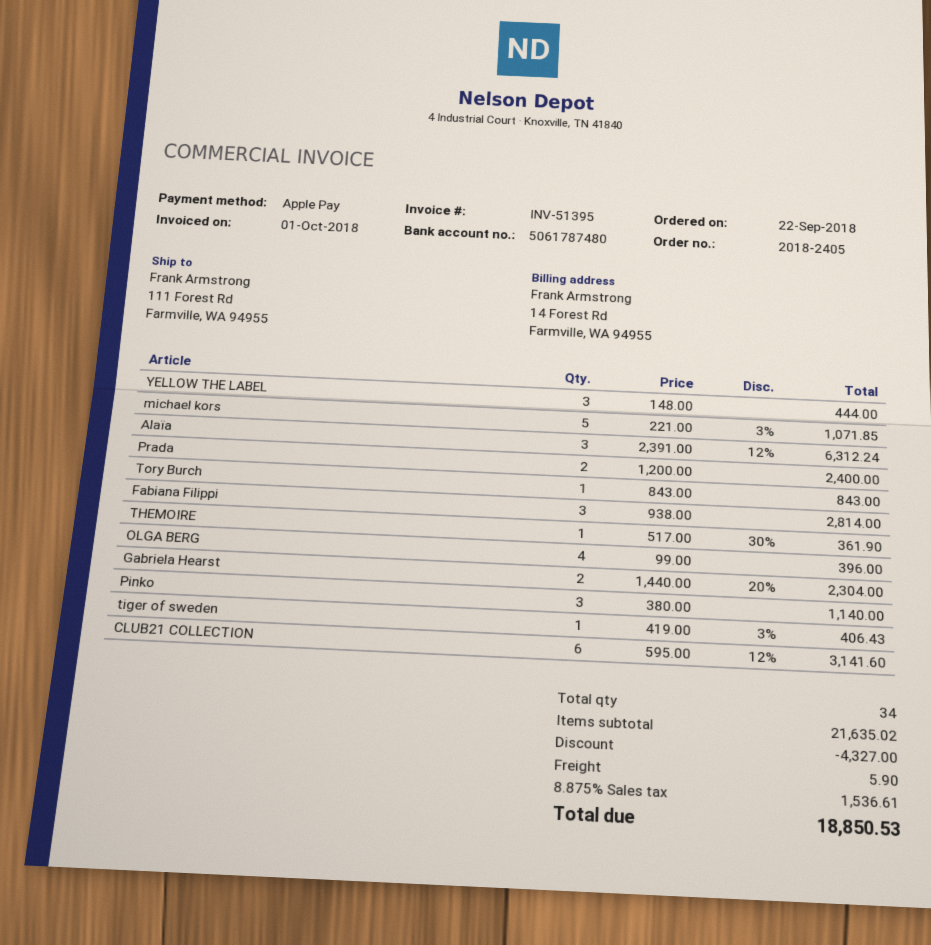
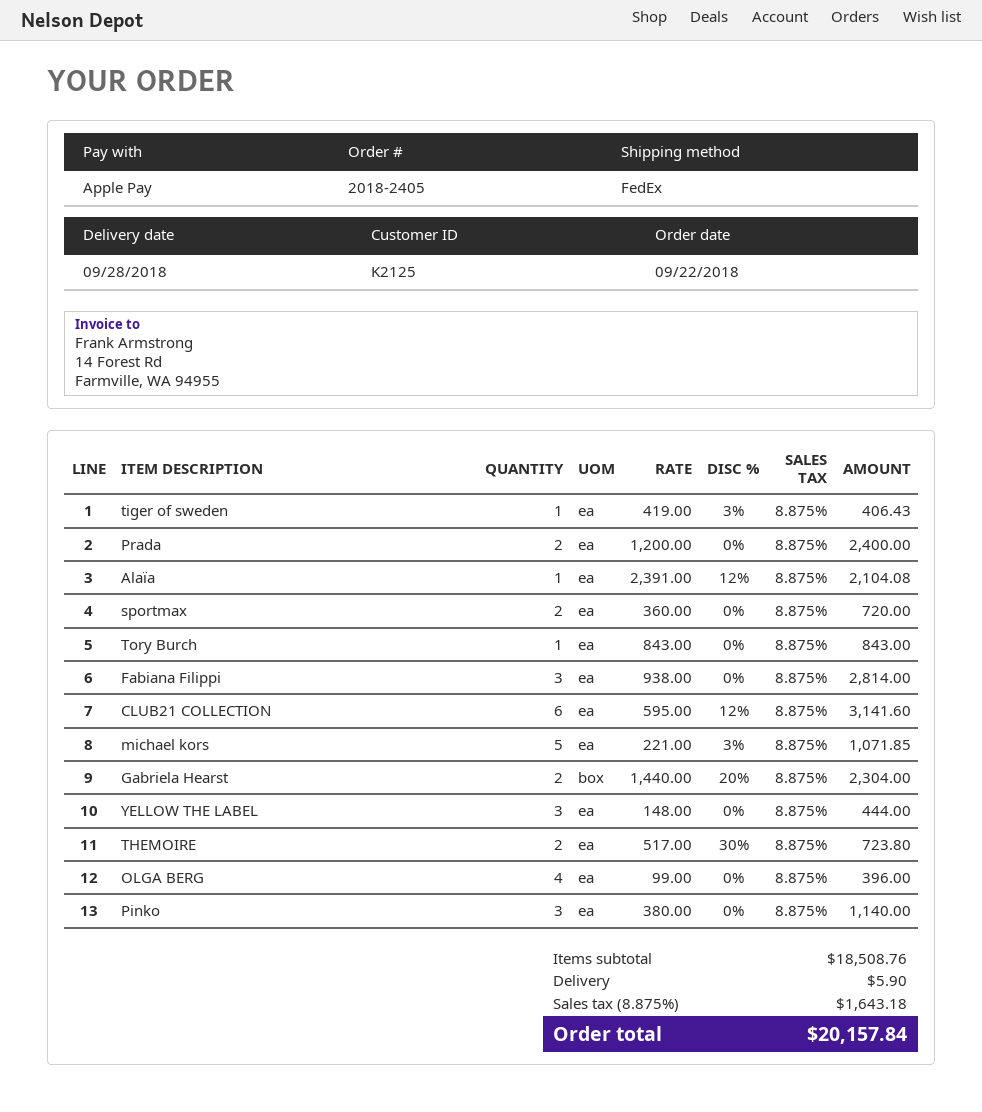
Alaïa: 3 x 2391.00 - 12% = 6312.24 -> 1 x 2391.00 - 12% = 2104.08
THEMOIRE: 1 x 517.00 - 30% = 361.90 -> 2 x 517.00 - 30% = 723.80
sportmax: none -> 2 x 360.00 = 720.00
subtotal: 21635.02 -> 18508.76
discount: 4327.00 -> none
tax: 8.875% = 1536.61 -> 8.875% = 1643.18
total: 18850.53 -> 20157.84

